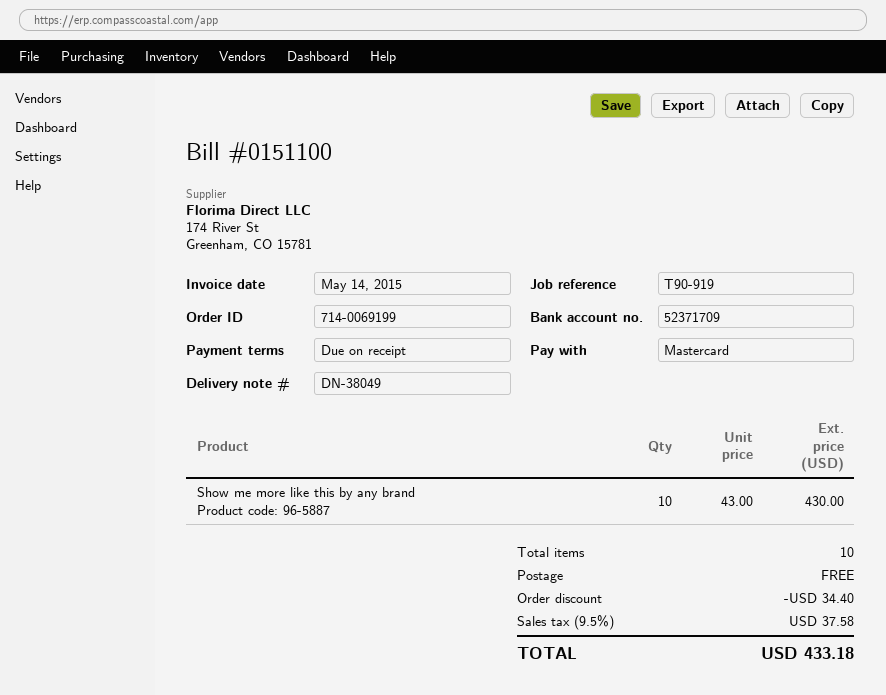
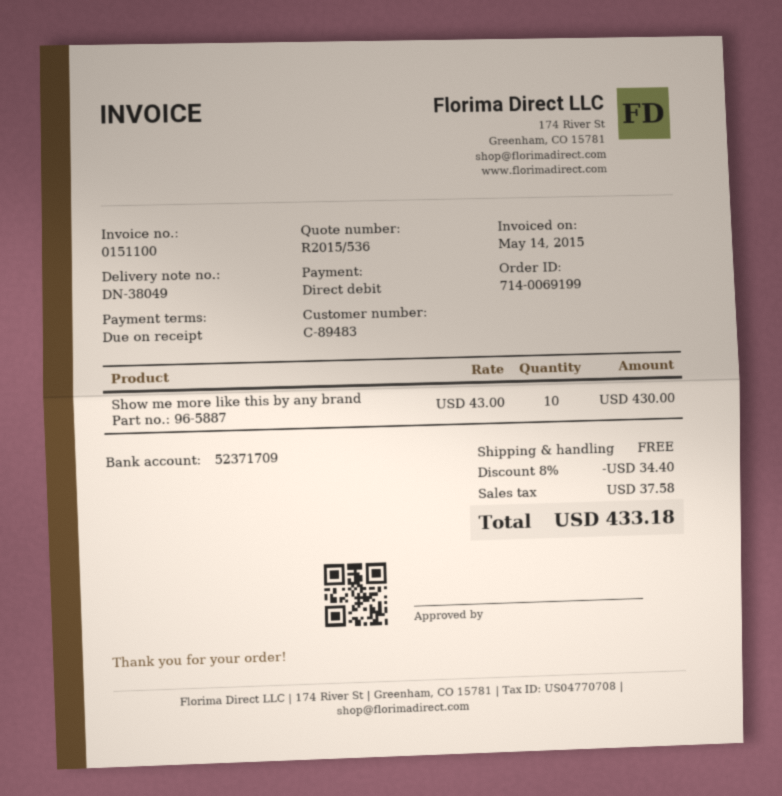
payment method: Mastercard -> direct debit

